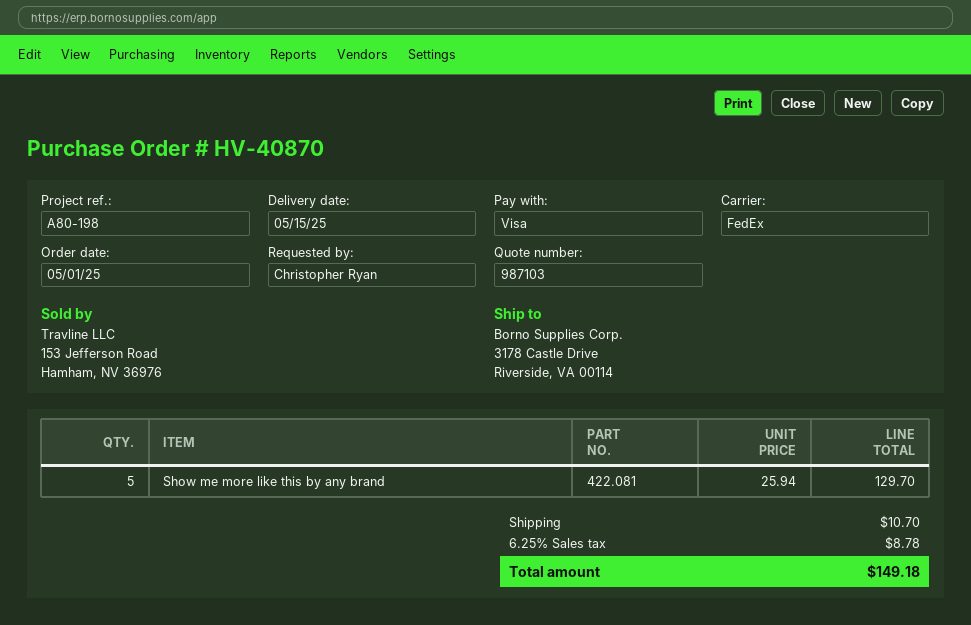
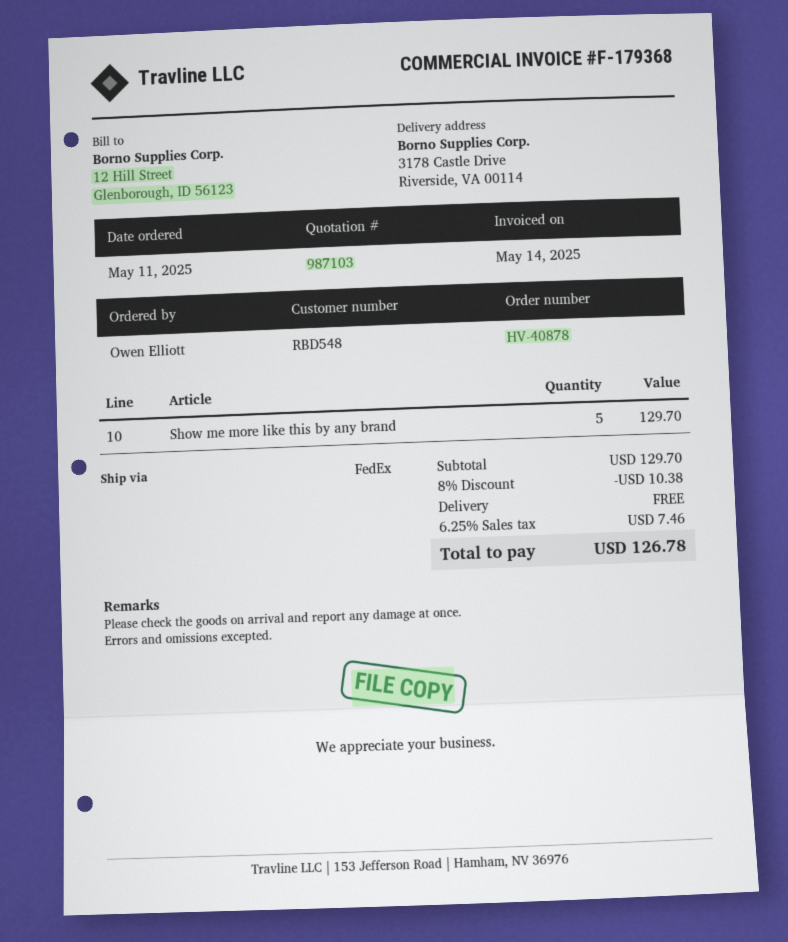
order number: HV-40870 -> HV-40878
order date: 2025-05-01 -> 2025-05-11
ordered by: Christopher Ryan -> Owen Elliott
discount: none -> 8% = 10.38
shipping: 10.70 -> 0.00
tax: 6.25% = 8.78 -> 6.25% = 7.46
total: 149.18 -> 126.78

